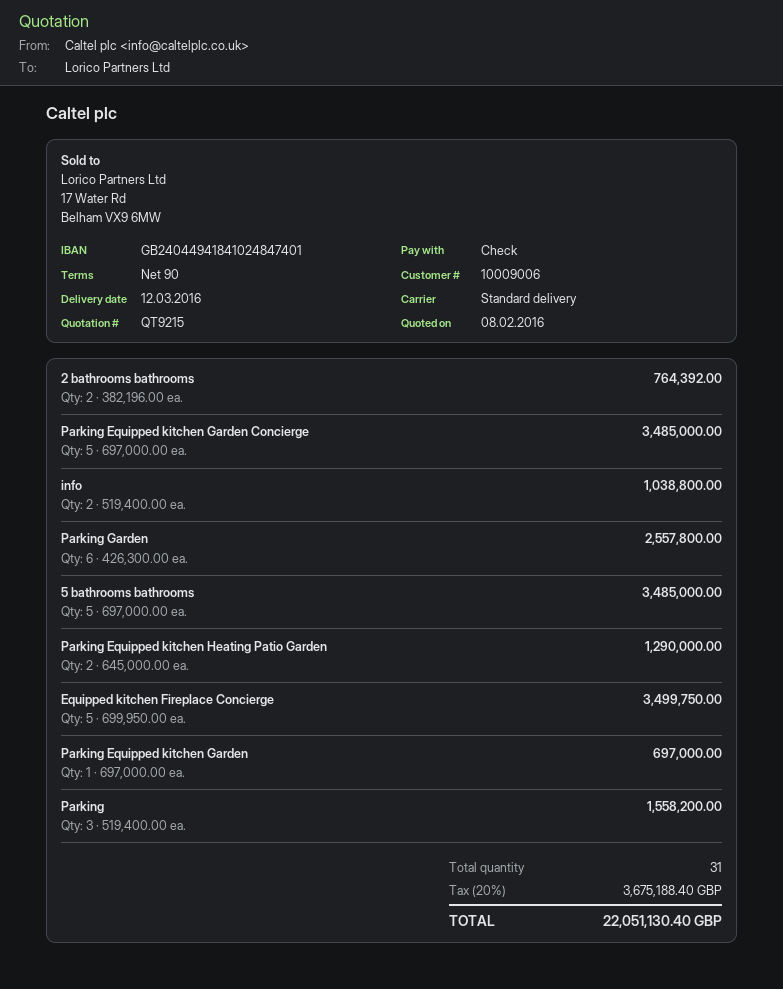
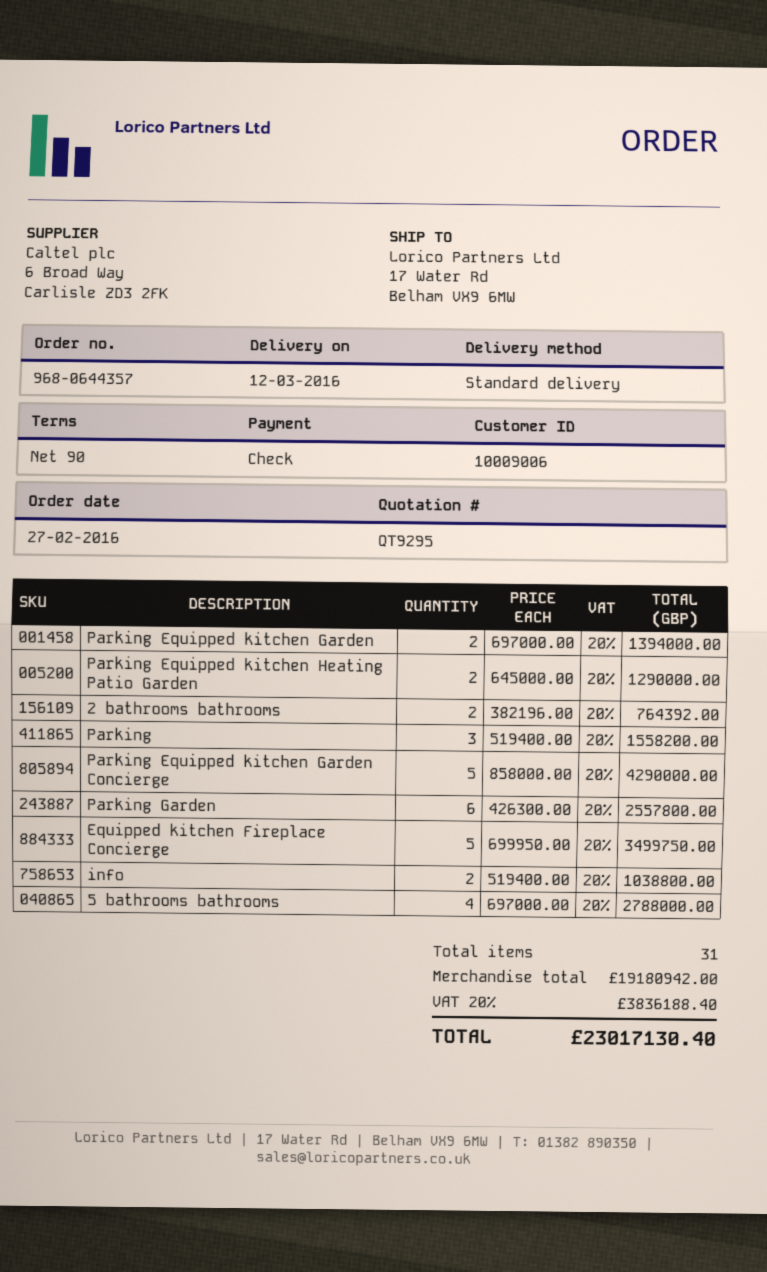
quote number: QT9215 -> QT9295
Parking Equipped kitchen Garden Concierge: 5 x 697000.00 = 3485000.00 -> 5 x 858000.00 = 4290000.00
5 bathrooms bathrooms: 5 x 697000.00 = 3485000.00 -> 4 x 697000.00 = 2788000.00
Parking Equipped kitchen Garden: 1 x 697000.00 = 697000.00 -> 2 x 697000.00 = 1394000.00
tax: 20% = 3675188.40 -> 20% = 3836188.40
total: 22051130.40 -> 23017130.40

